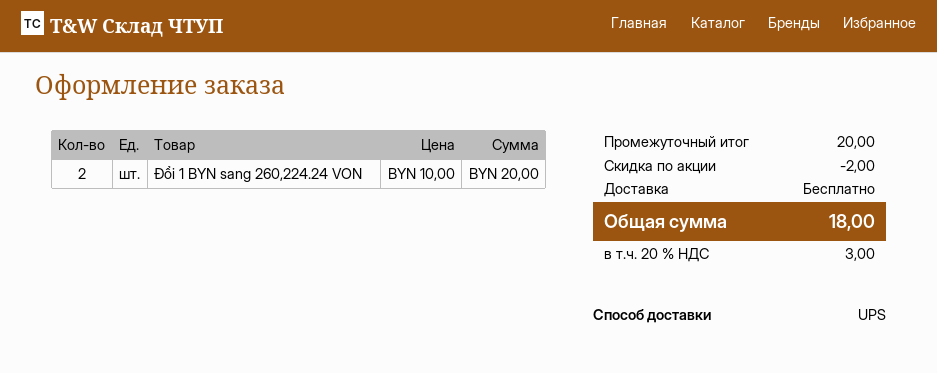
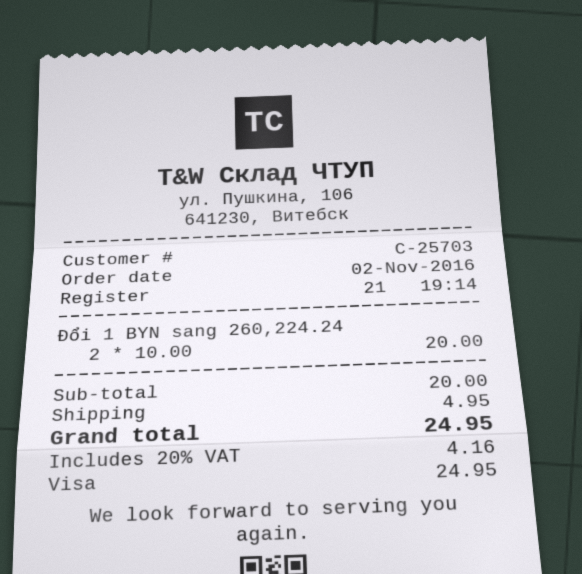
discount: 2.00 -> none
shipping: 0.00 -> 4.95
tax: 20% = 3.00 -> 20% = 4.16
total: 18.00 -> 24.95

